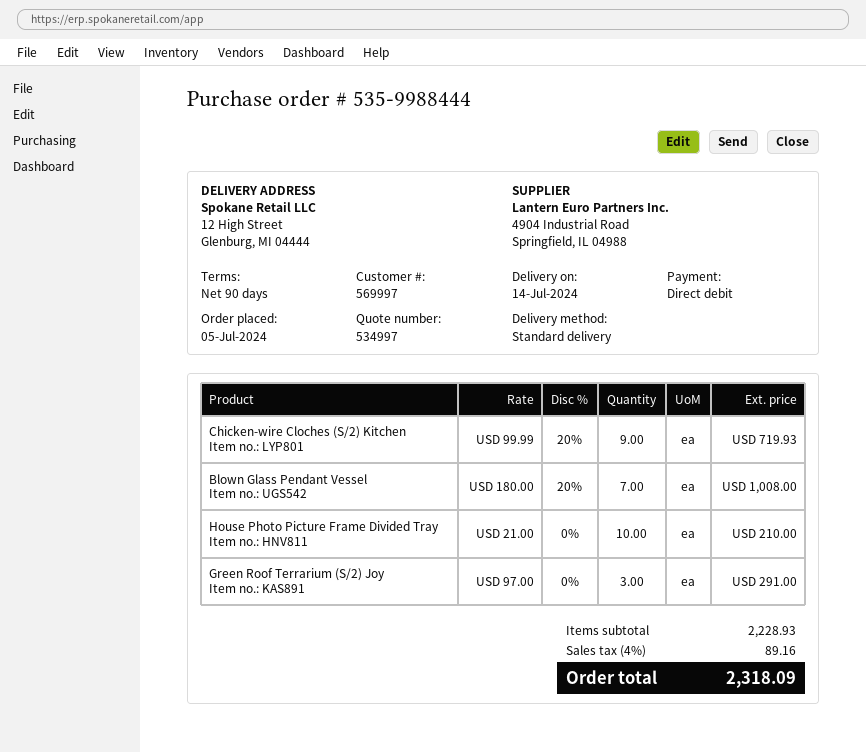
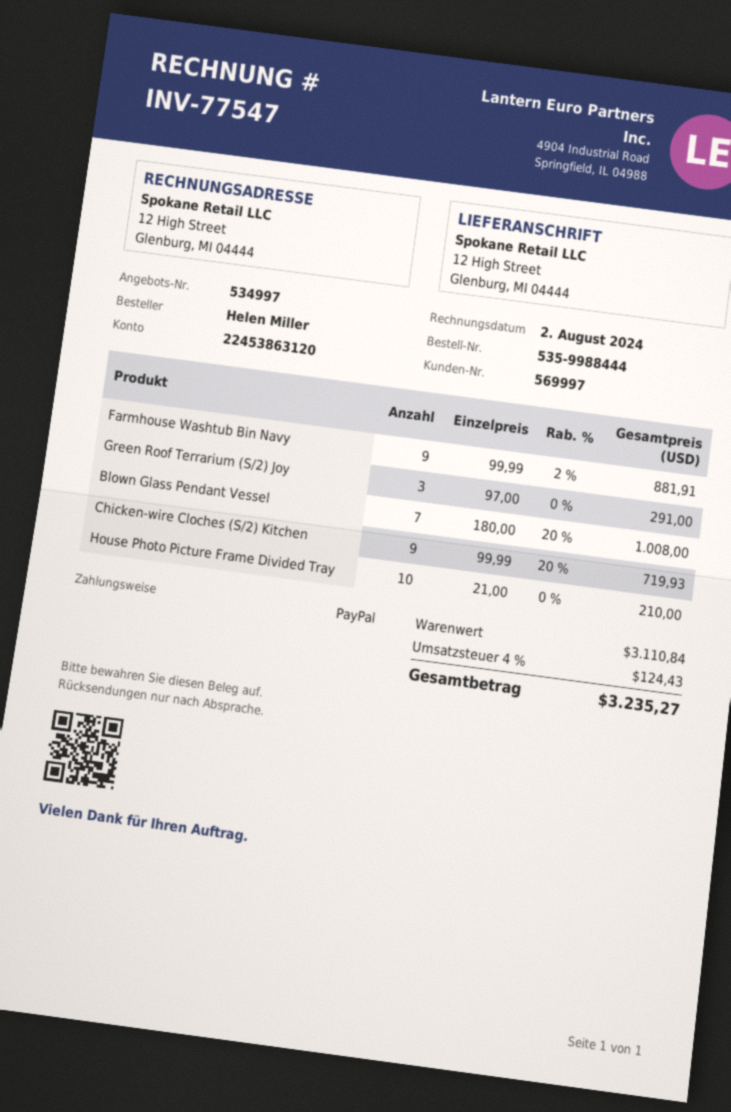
payment method: direct debit -> PayPal
Farmhouse Washtub Bin Navy: none -> 9 x 99.99 - 2% = 881.91
subtotal: 2228.93 -> 3110.84
tax: 4% = 89.16 -> 4% = 124.43
total: 2318.09 -> 3235.27

